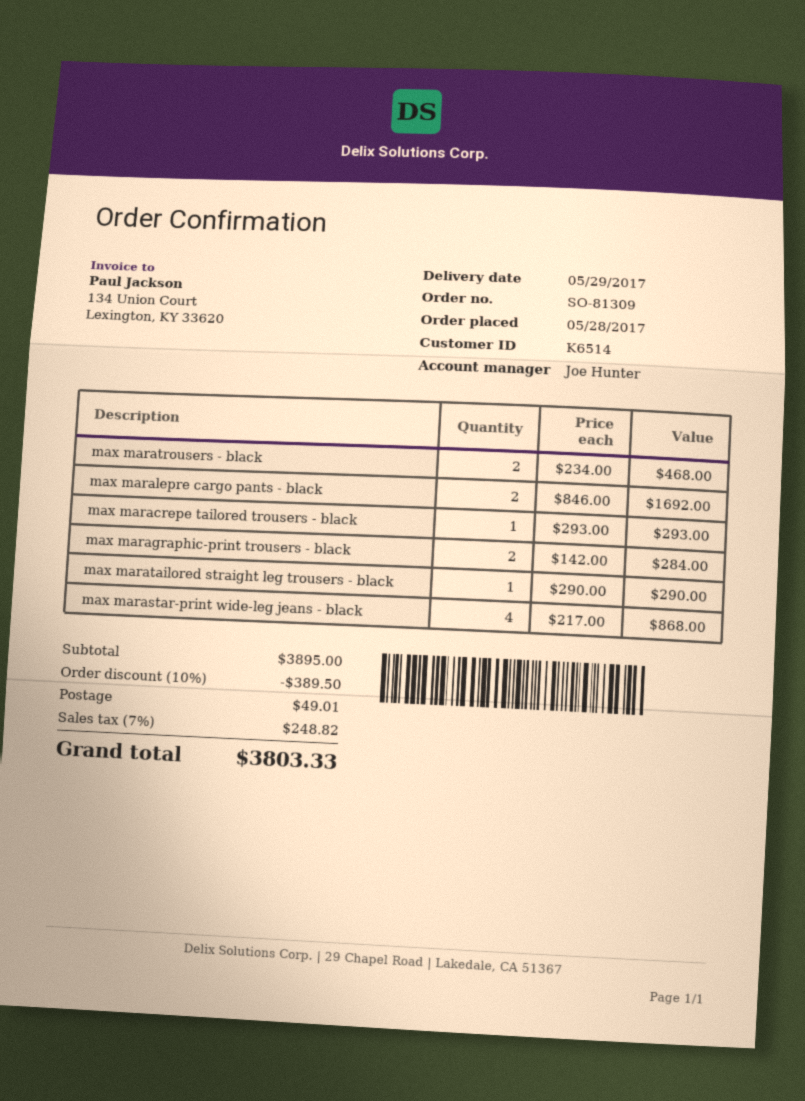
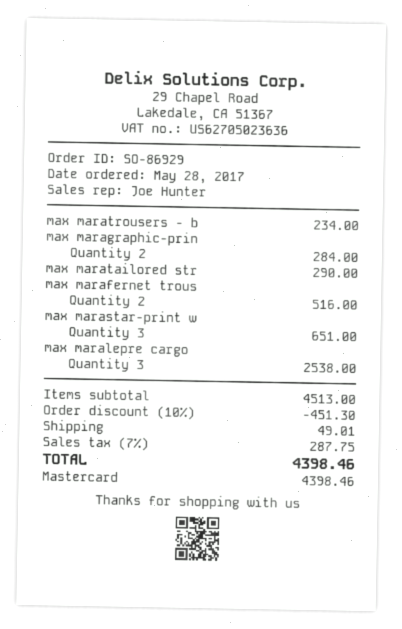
order number: SO-81309 -> SO-86929
max maratrousers - black: 2 for 468.00 -> 1 for 234.00
max maralepre cargo pants - black: 2 for 1692.00 -> 3 for 2538.00
max maracrepe tailored trousers - black: 1 for 293.00 -> none
max marastar-print wide-leg jeans - black: 4 for 868.00 -> 3 for 651.00
max marafernet trous: none -> 2 for 516.00
subtotal: 3895.00 -> 4513.00
discount: 10% = 389.50 -> 10% = 451.30
tax: 7% = 248.82 -> 7% = 287.75
total: 3803.33 -> 4398.46

